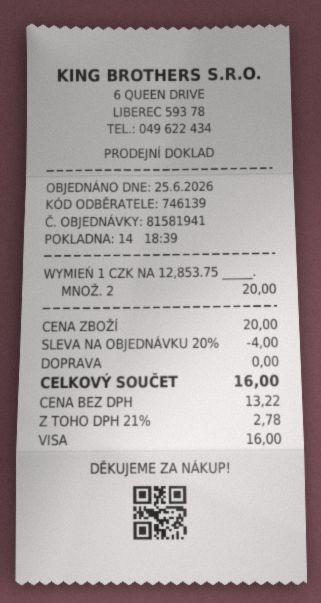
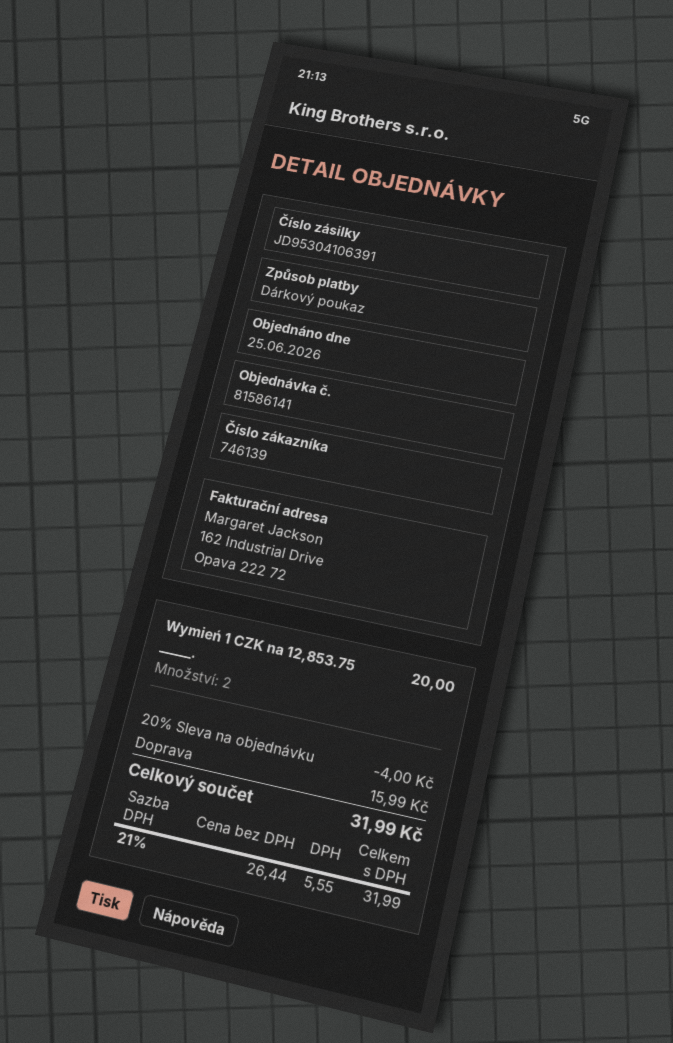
order number: 81581941 -> 81586141
payment method: Visa -> gift card
shipping: 0.00 -> 15.99
net: 13.22 -> 26.44
tax: 21% = 2.78 -> 21% = 5.55
total: 16.00 -> 31.99

